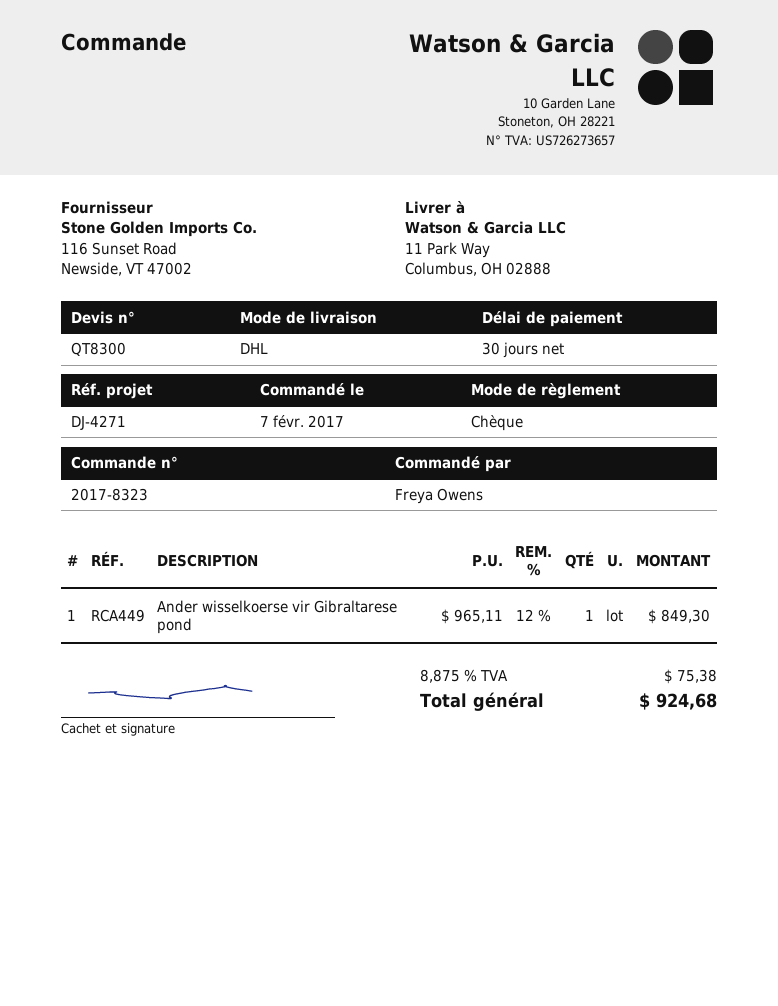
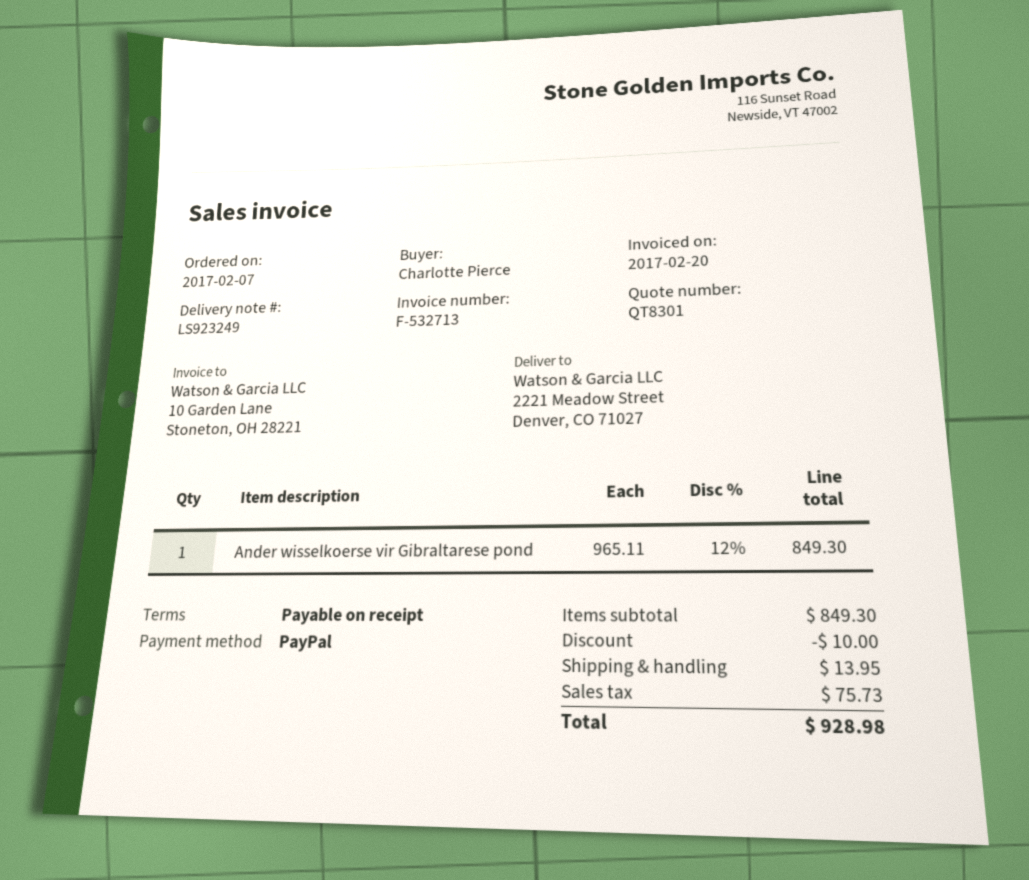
quote number: QT8300 -> QT8301
payment terms: 30 days -> on receipt
ordered by: Freya Owens -> Charlotte Pierce
payment method: cheque -> PayPal
ship to: 11 Park Way, Columbus, OH 02888 -> 2221 Meadow Street, Denver, CO 71027
discount: none -> 10.00
shipping: none -> 13.95
tax: 75.38 -> 75.73
total: 924.68 -> 928.98

